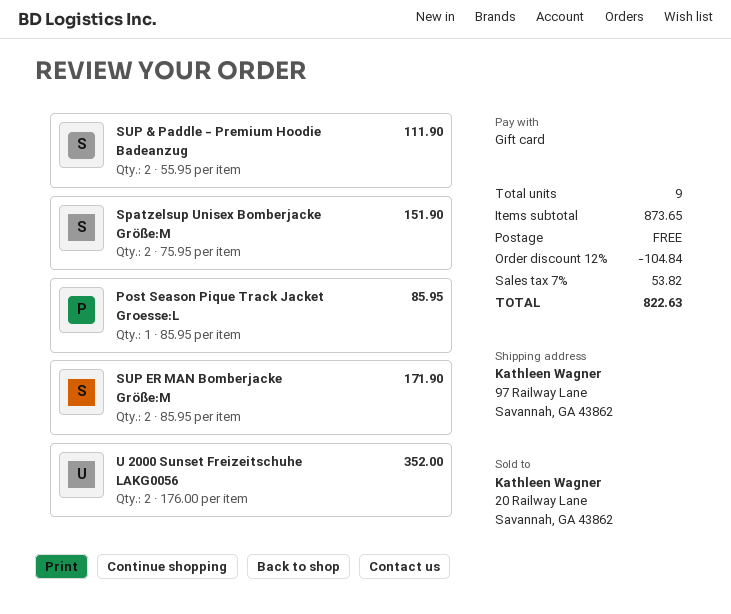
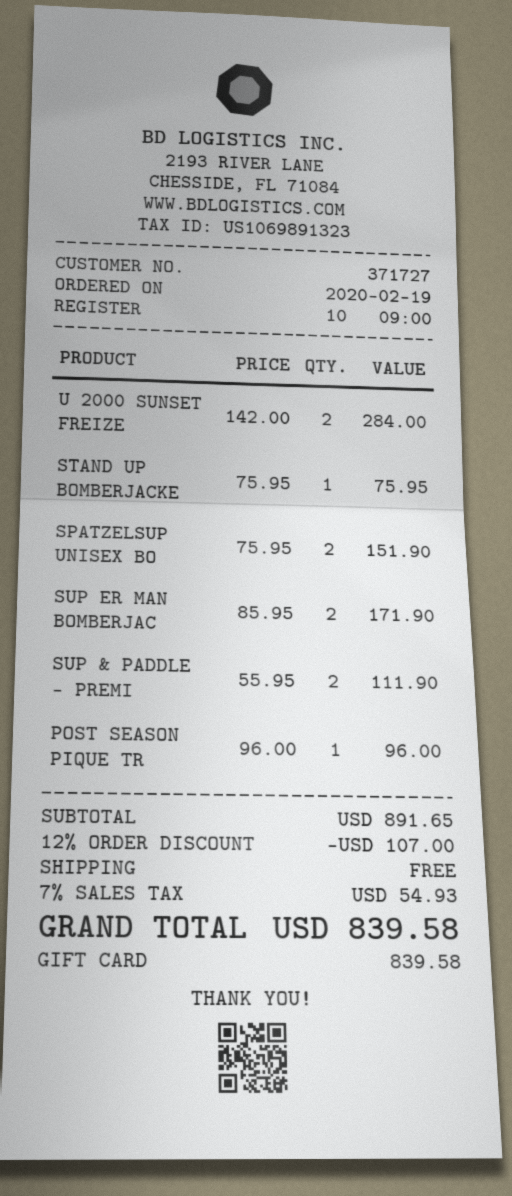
Post Season Pique Track Jacket Groesse:L: 1 x 85.95 = 85.95 -> 1 x 96.00 = 96.00
U 2000 Sunset Freizeitschuhe LAKG0056: 2 x 176.00 = 352.00 -> 2 x 142.00 = 284.00
STAND UP BOMBERJACKE: none -> 1 x 75.95 = 75.95
subtotal: 873.65 -> 891.65
discount: 12% = 104.84 -> 12% = 107.00
tax: 7% = 53.82 -> 7% = 54.93
total: 822.63 -> 839.58

